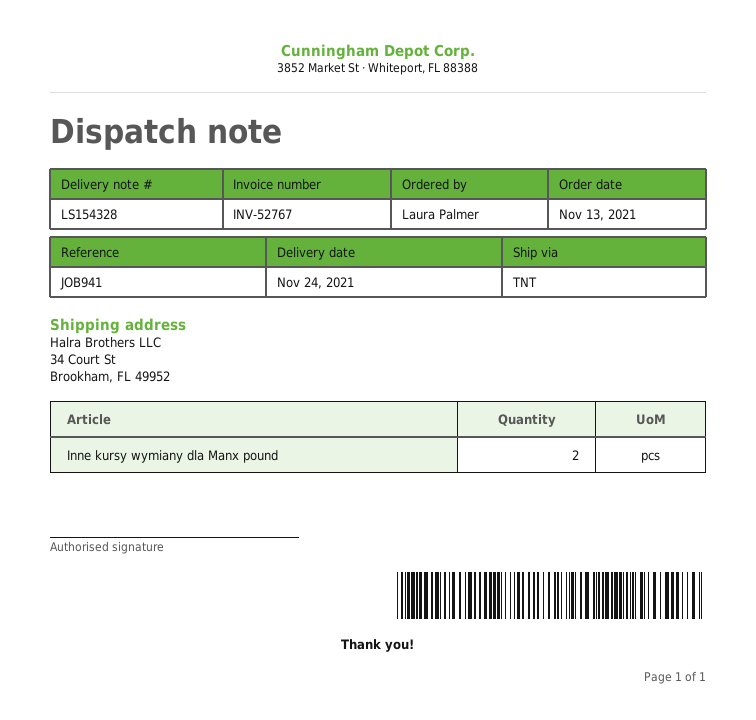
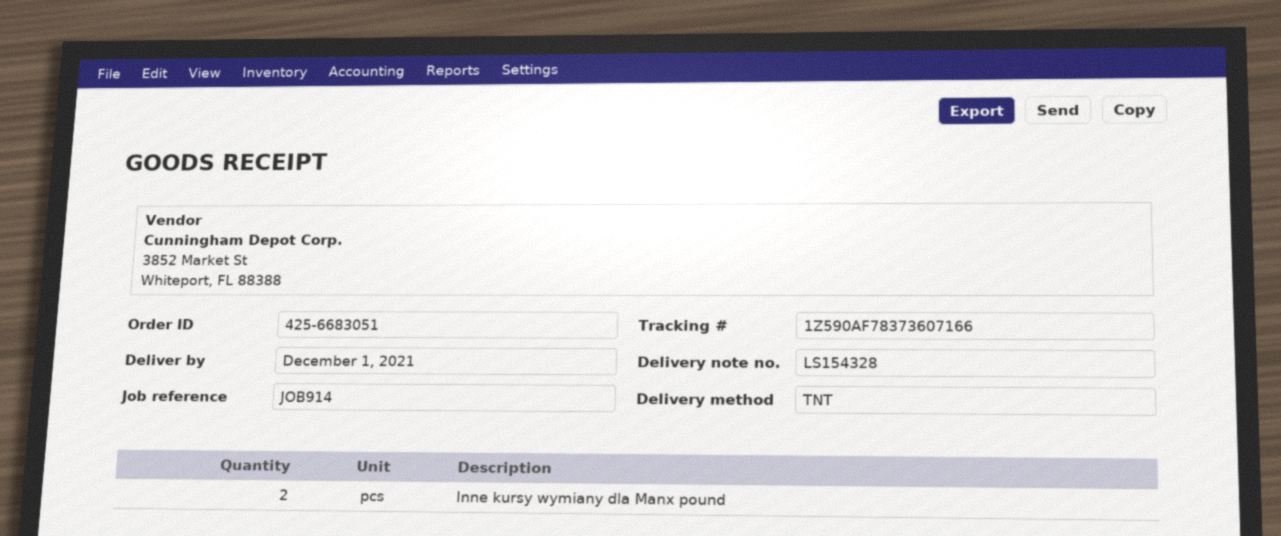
delivery date: 2021-11-24 -> 2021-12-01
reference: JOB941 -> JOB914

